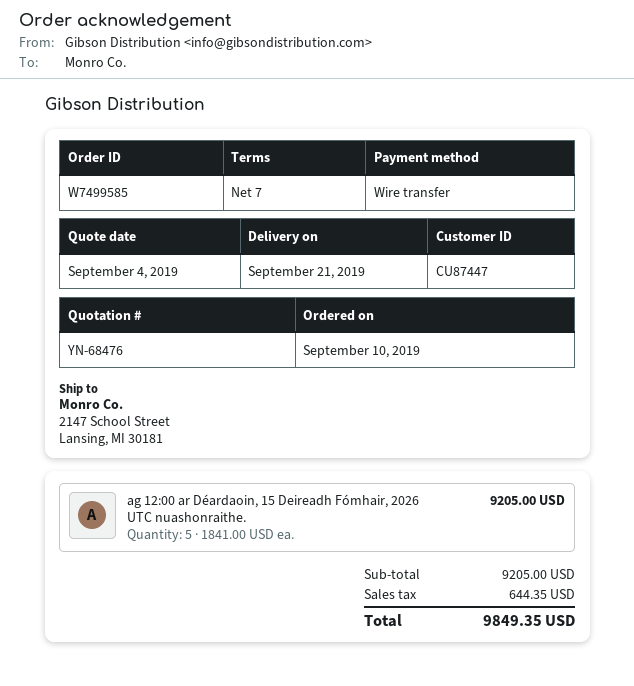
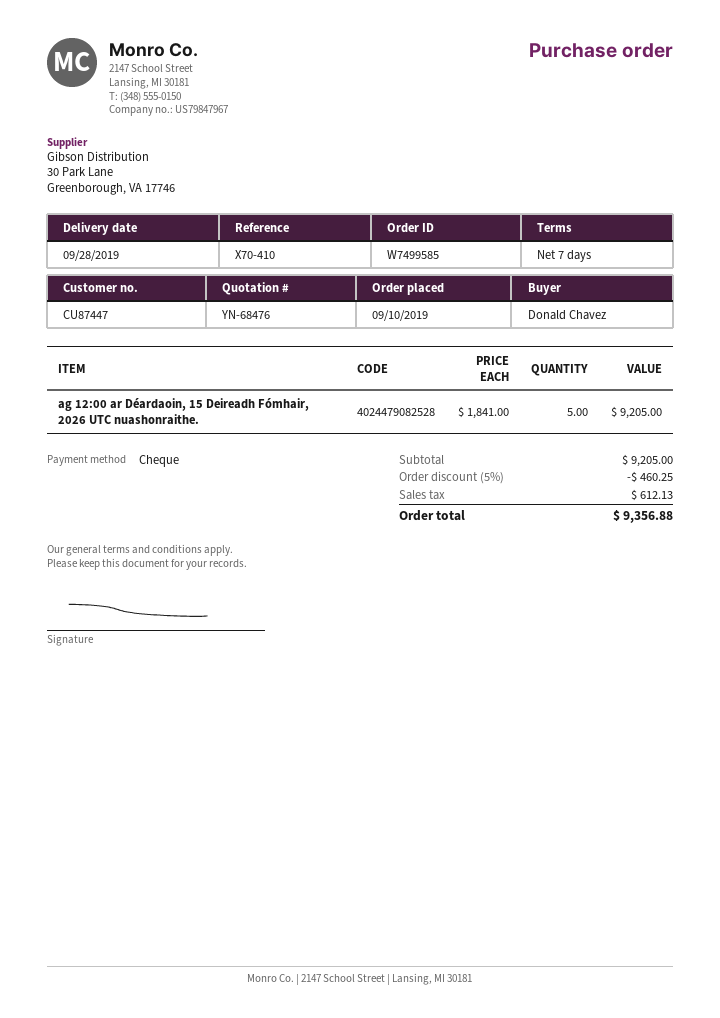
delivery date: 2019-09-21 -> 2019-09-28
payment method: bank transfer -> cheque
discount: none -> 5% = 460.25
tax: 644.35 -> 612.13
total: 9849.35 -> 9356.88

